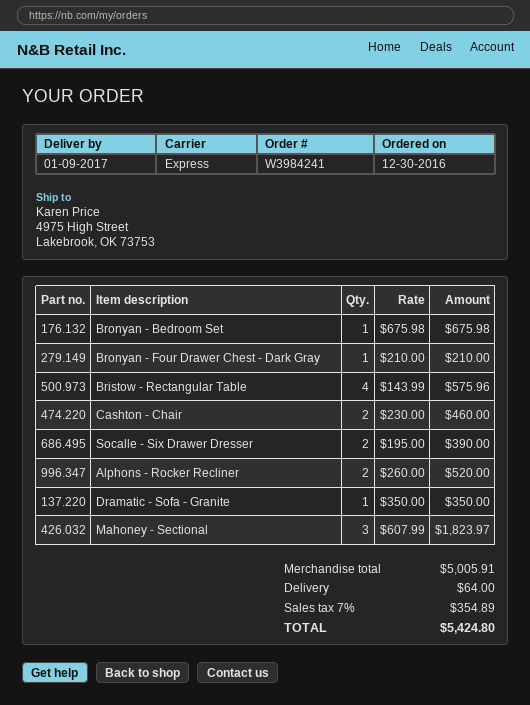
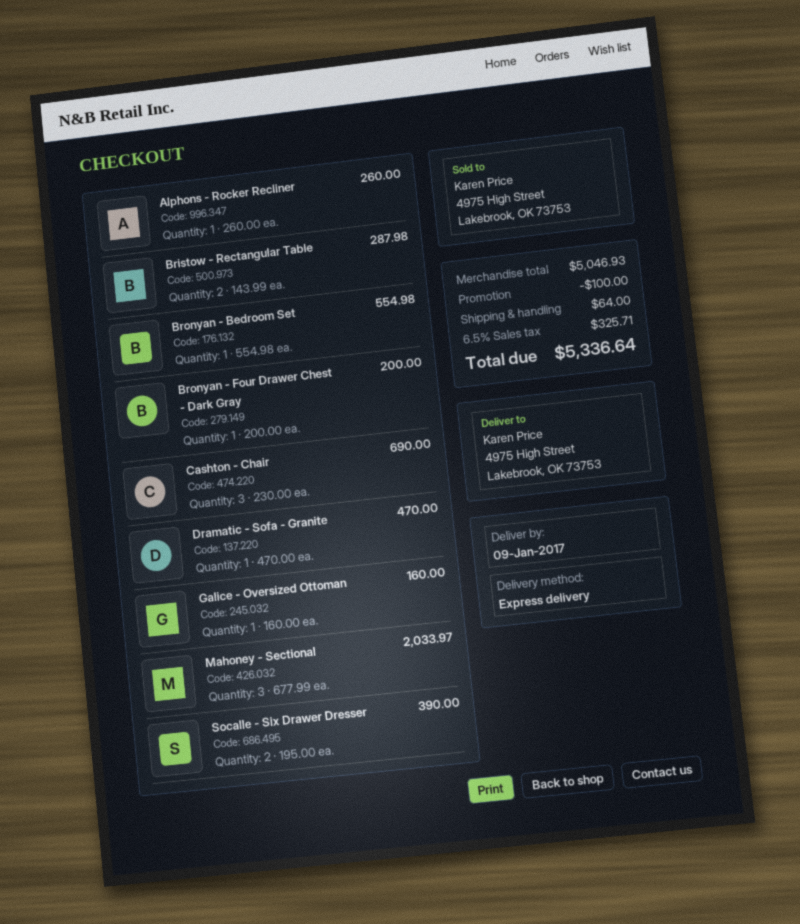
Bronyan - Bedroom Set: 1 x 675.98 = 675.98 -> 1 x 554.98 = 554.98
Bronyan - Four Drawer Chest - Dark Gray: 1 x 210.00 = 210.00 -> 1 x 200.00 = 200.00
Bristow - Rectangular Table: 4 x 143.99 = 575.96 -> 2 x 143.99 = 287.98
Cashton - Chair: 2 x 230.00 = 460.00 -> 3 x 230.00 = 690.00
Alphons - Rocker Recliner: 2 x 260.00 = 520.00 -> 1 x 260.00 = 260.00
Dramatic - Sofa - Granite: 1 x 350.00 = 350.00 -> 1 x 470.00 = 470.00
Mahoney - Sectional: 3 x 607.99 = 1823.97 -> 3 x 677.99 = 2033.97
Galice - Oversized Ottoman: none -> 1 x 160.00 = 160.00
subtotal: 5005.91 -> 5046.93
discount: none -> 100.00
tax: 7% = 354.89 -> 6.5% = 325.71
total: 5424.80 -> 5336.64

